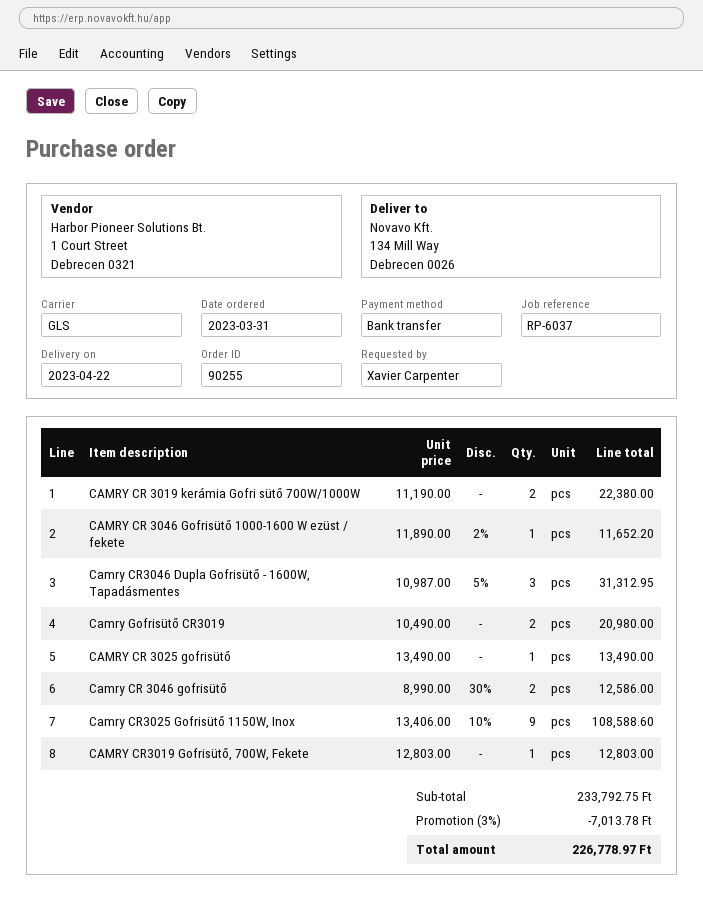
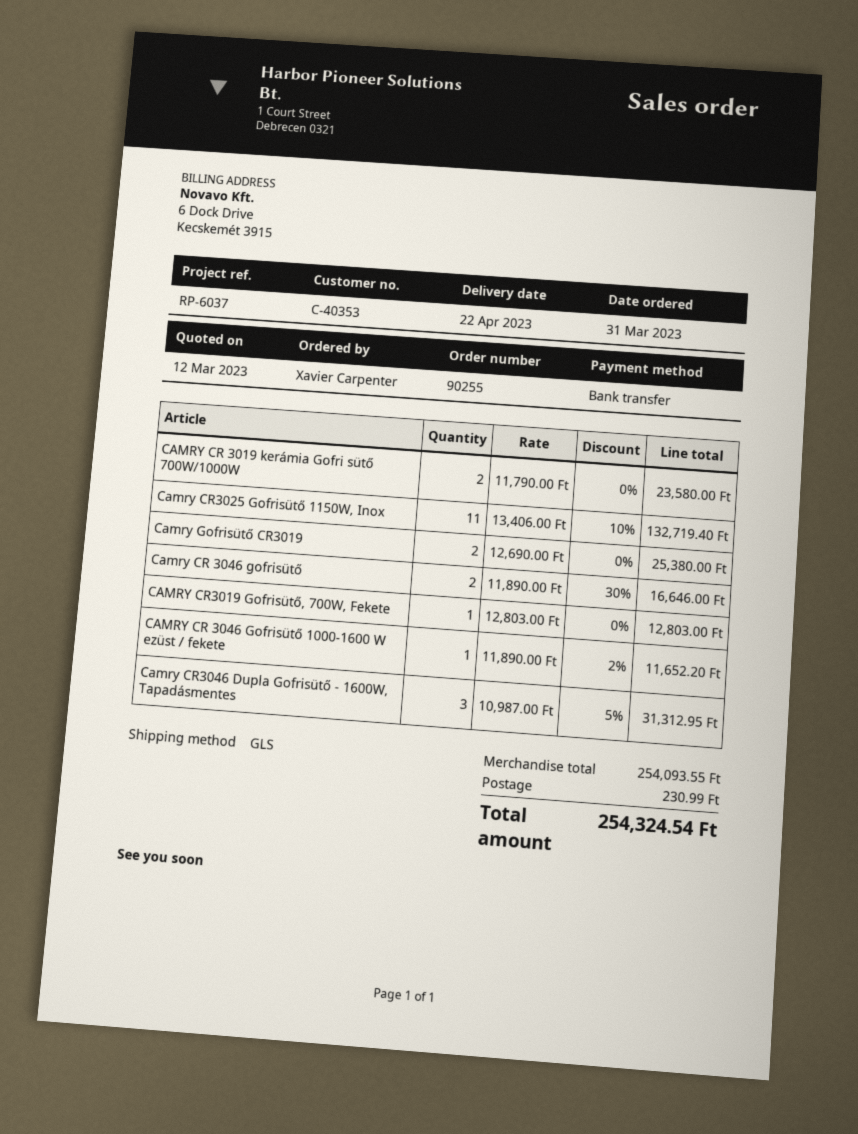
CAMRY CR 3019 kerámia Gofri sütő 700W/1000W: 2 x 11190.00 = 22380.00 -> 2 x 11790.00 = 23580.00
Camry Gofrisütő CR3019: 2 x 10490.00 = 20980.00 -> 2 x 12690.00 = 25380.00
CAMRY CR 3025 gofrisütő: 1 x 13490.00 = 13490.00 -> none
Camry CR 3046 gofrisütő: 2 x 8990.00 - 30% = 12586.00 -> 2 x 11890.00 - 30% = 16646.00
Camry CR3025 Gofrisütő 1150W, Inox: 9 x 13406.00 - 10% = 108588.60 -> 11 x 13406.00 - 10% = 132719.40
subtotal: 233792.75 -> 254093.55
discount: 3% = 7013.78 -> none
shipping: none -> 230.99
total: 226778.97 -> 254324.54

